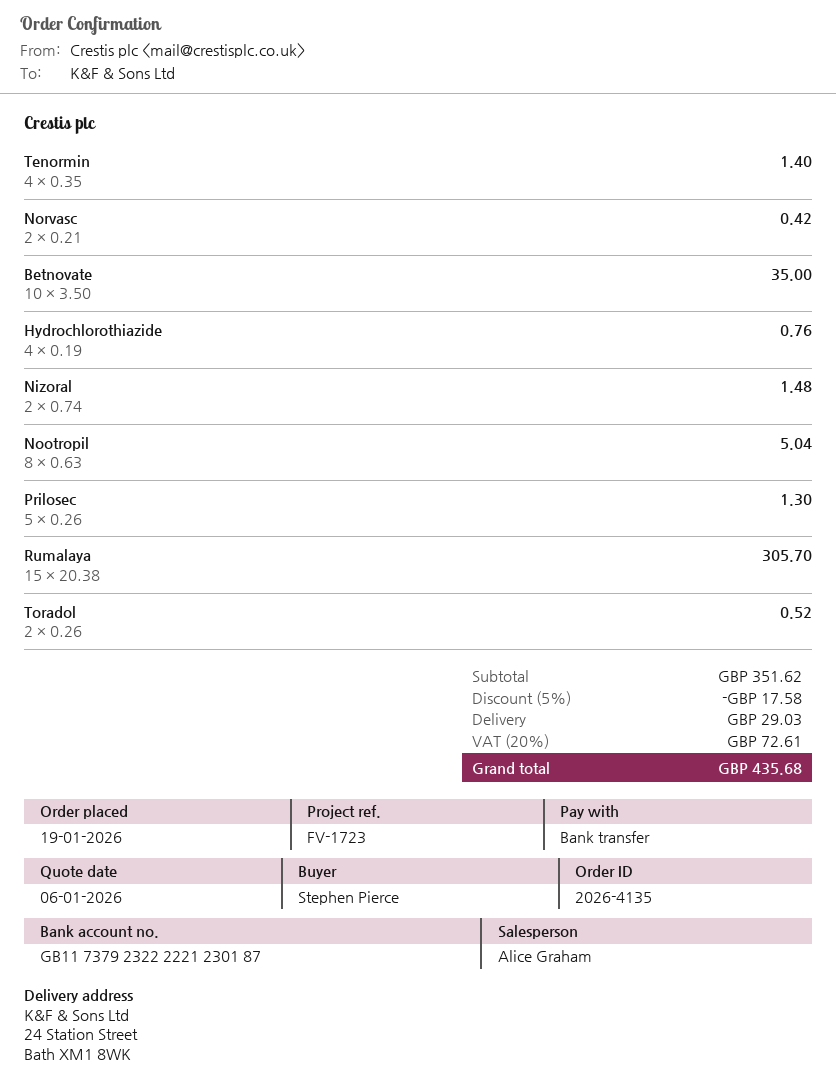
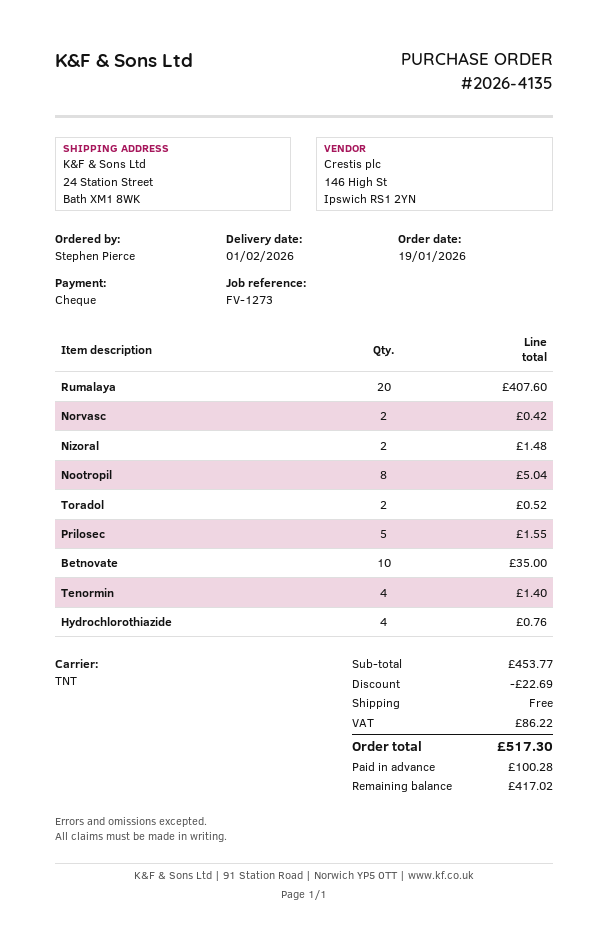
reference: FV-1723 -> FV-1273
payment method: bank transfer -> cheque
Prilosec: 5 for 1.30 -> 5 for 1.55
Rumalaya: 15 for 305.70 -> 20 for 407.60
subtotal: 351.62 -> 453.77
discount: 17.58 -> 22.69
shipping: 29.03 -> 0.00
tax: 72.61 -> 86.22
total: 435.68 -> 517.30

